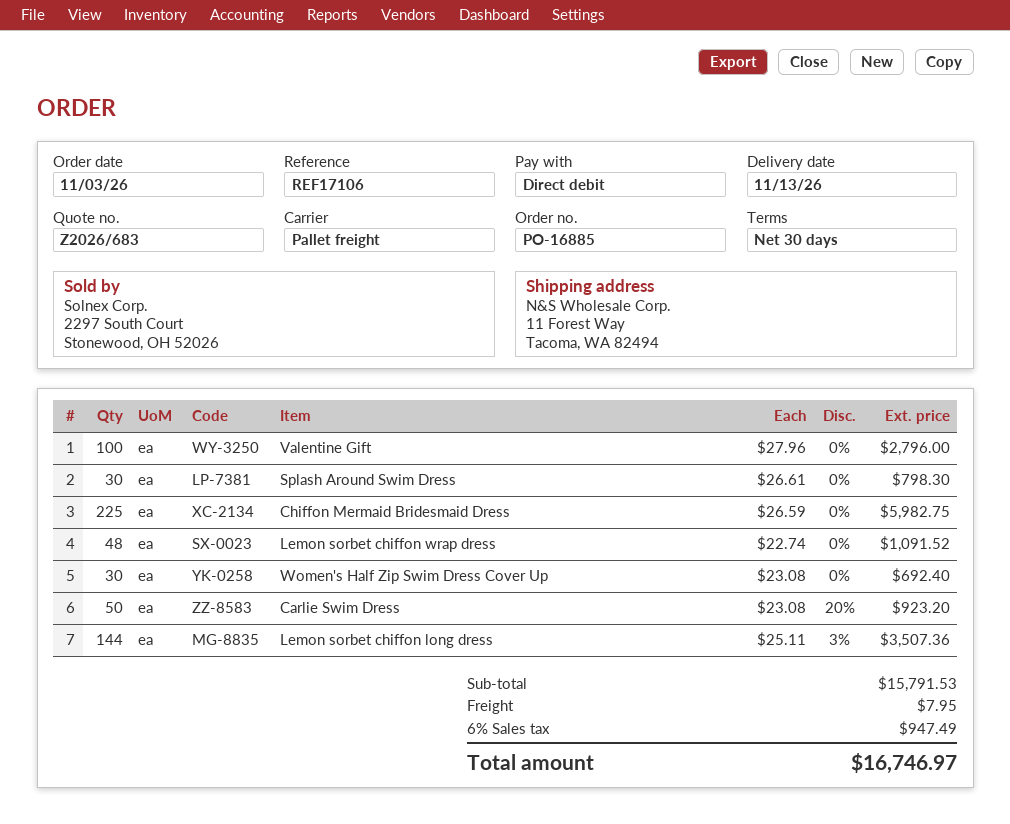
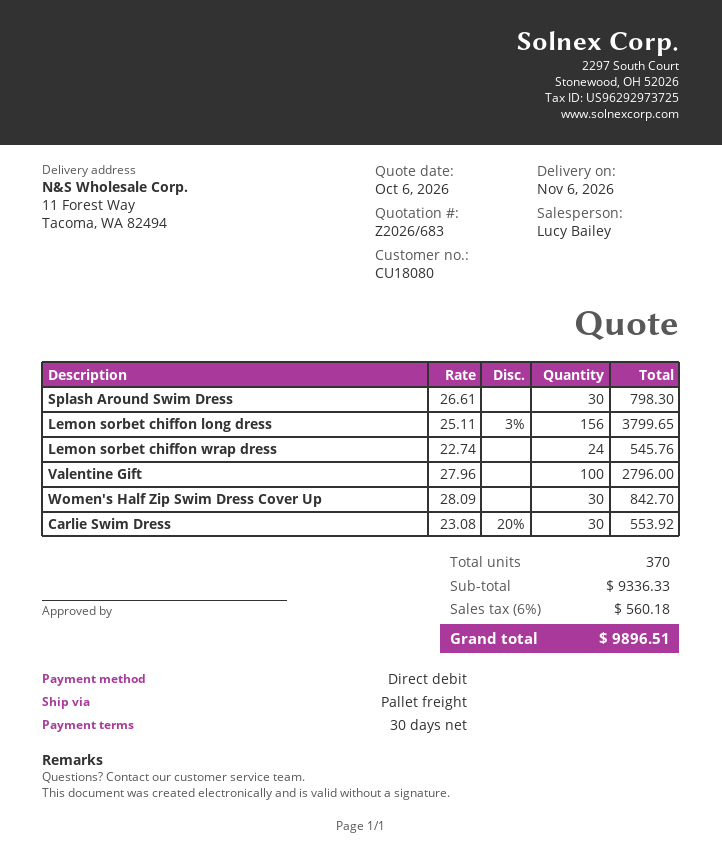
delivery date: 2026-11-13 -> 2026-11-06
Chiffon Mermaid Bridesmaid Dress: 225 x 26.59 = 5982.75 -> none
Lemon sorbet chiffon wrap dress: 48 x 22.74 = 1091.52 -> 24 x 22.74 = 545.76
Women's Half Zip Swim Dress Cover Up: 30 x 23.08 = 692.40 -> 30 x 28.09 = 842.70
Carlie Swim Dress: 50 x 23.08 - 20% = 923.20 -> 30 x 23.08 - 20% = 553.92
Lemon sorbet chiffon long dress: 144 x 25.11 - 3% = 3507.36 -> 156 x 25.11 - 3% = 3799.65
subtotal: 15791.53 -> 9336.33
shipping: 7.95 -> none
tax: 6% = 947.49 -> 6% = 560.18
total: 16746.97 -> 9896.51

